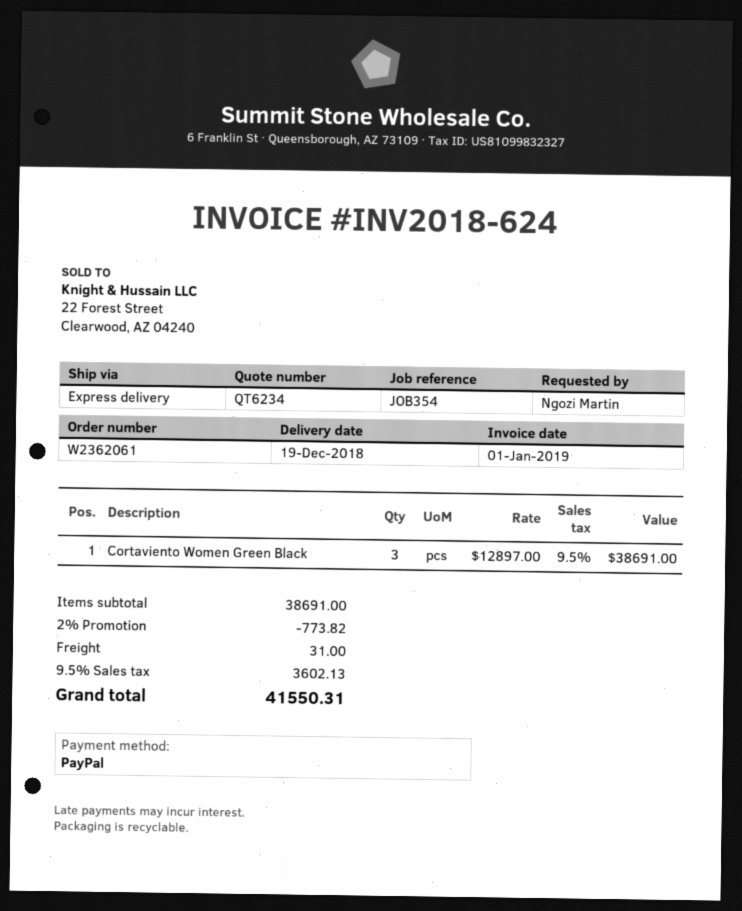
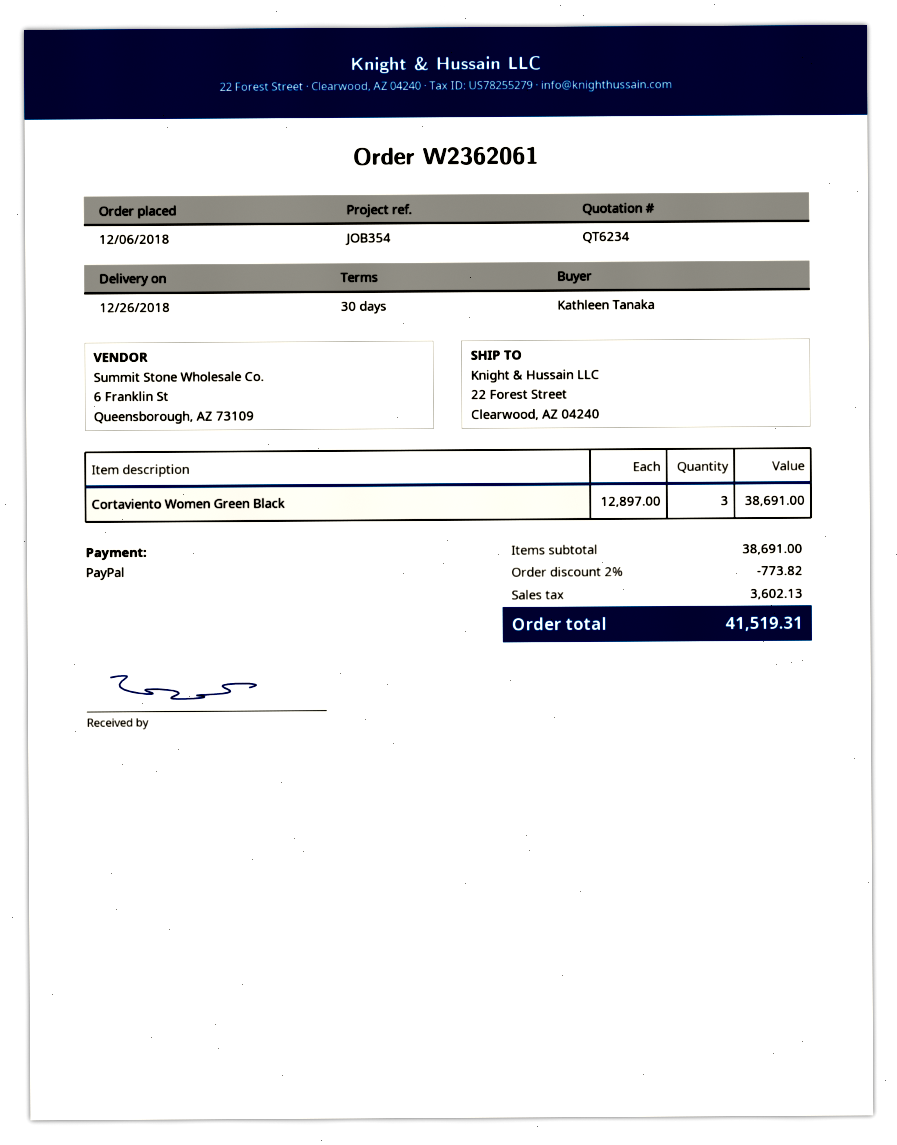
delivery date: 2018-12-19 -> 2018-12-26
ordered by: Ngozi Martin -> Kathleen Tanaka
shipping: 31.00 -> none
total: 41550.31 -> 41519.31

